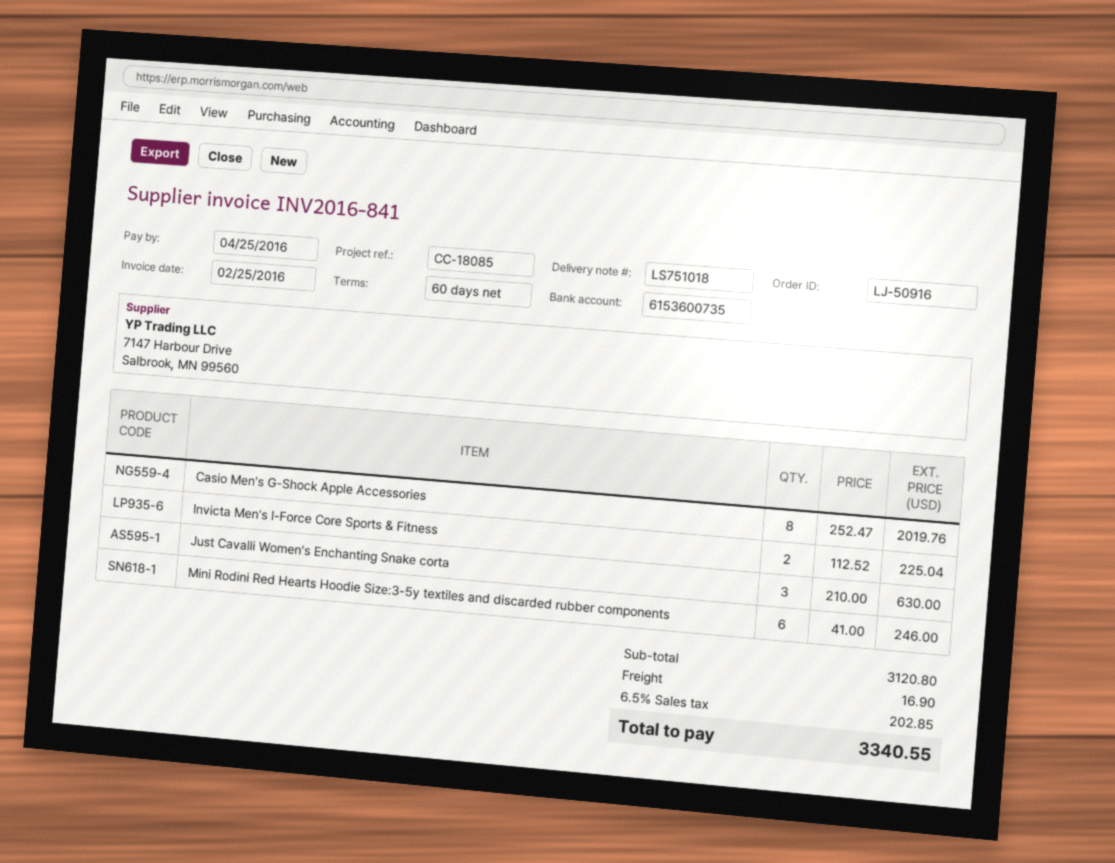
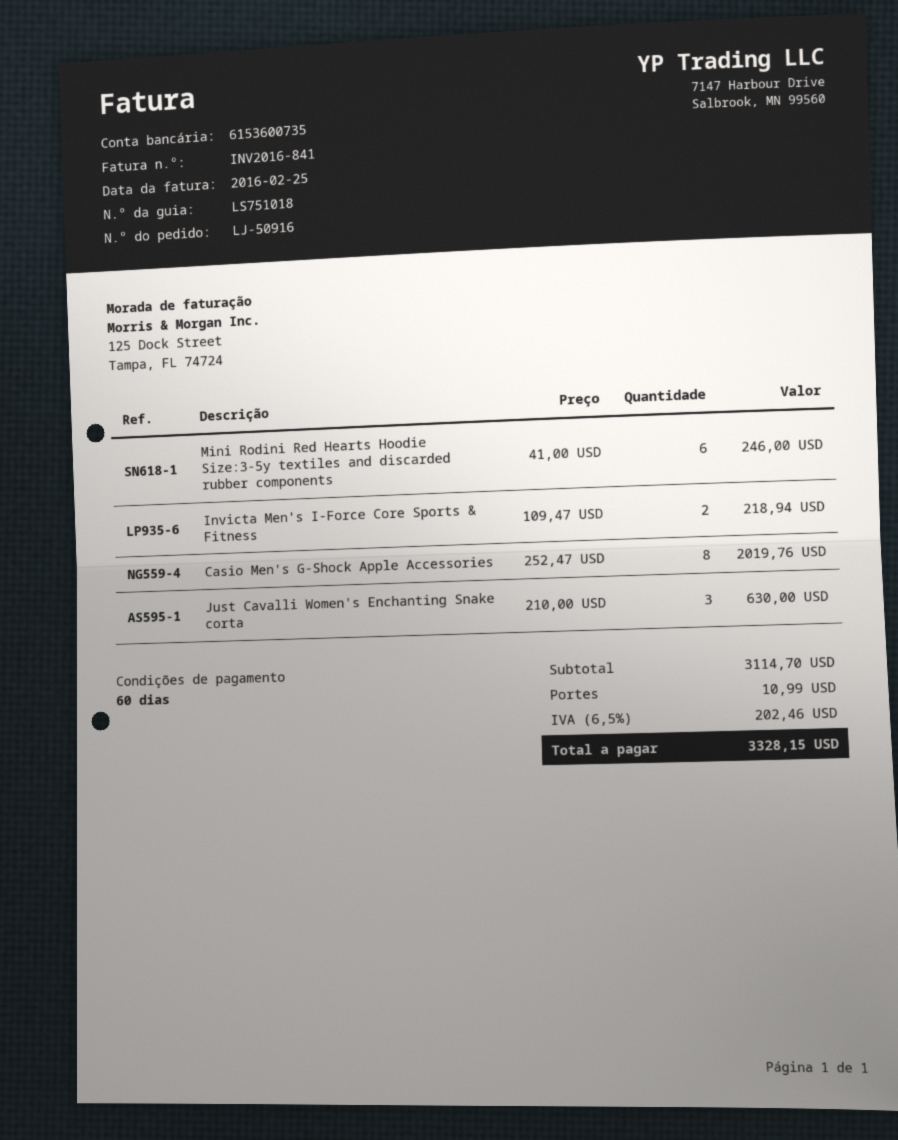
Invicta Men's I-Force Core Sports & Fitness: 2 x 112.52 = 225.04 -> 2 x 109.47 = 218.94
subtotal: 3120.80 -> 3114.70
shipping: 16.90 -> 10.99
tax: 6.5% = 202.85 -> 6.5% = 202.46
total: 3340.55 -> 3328.15

